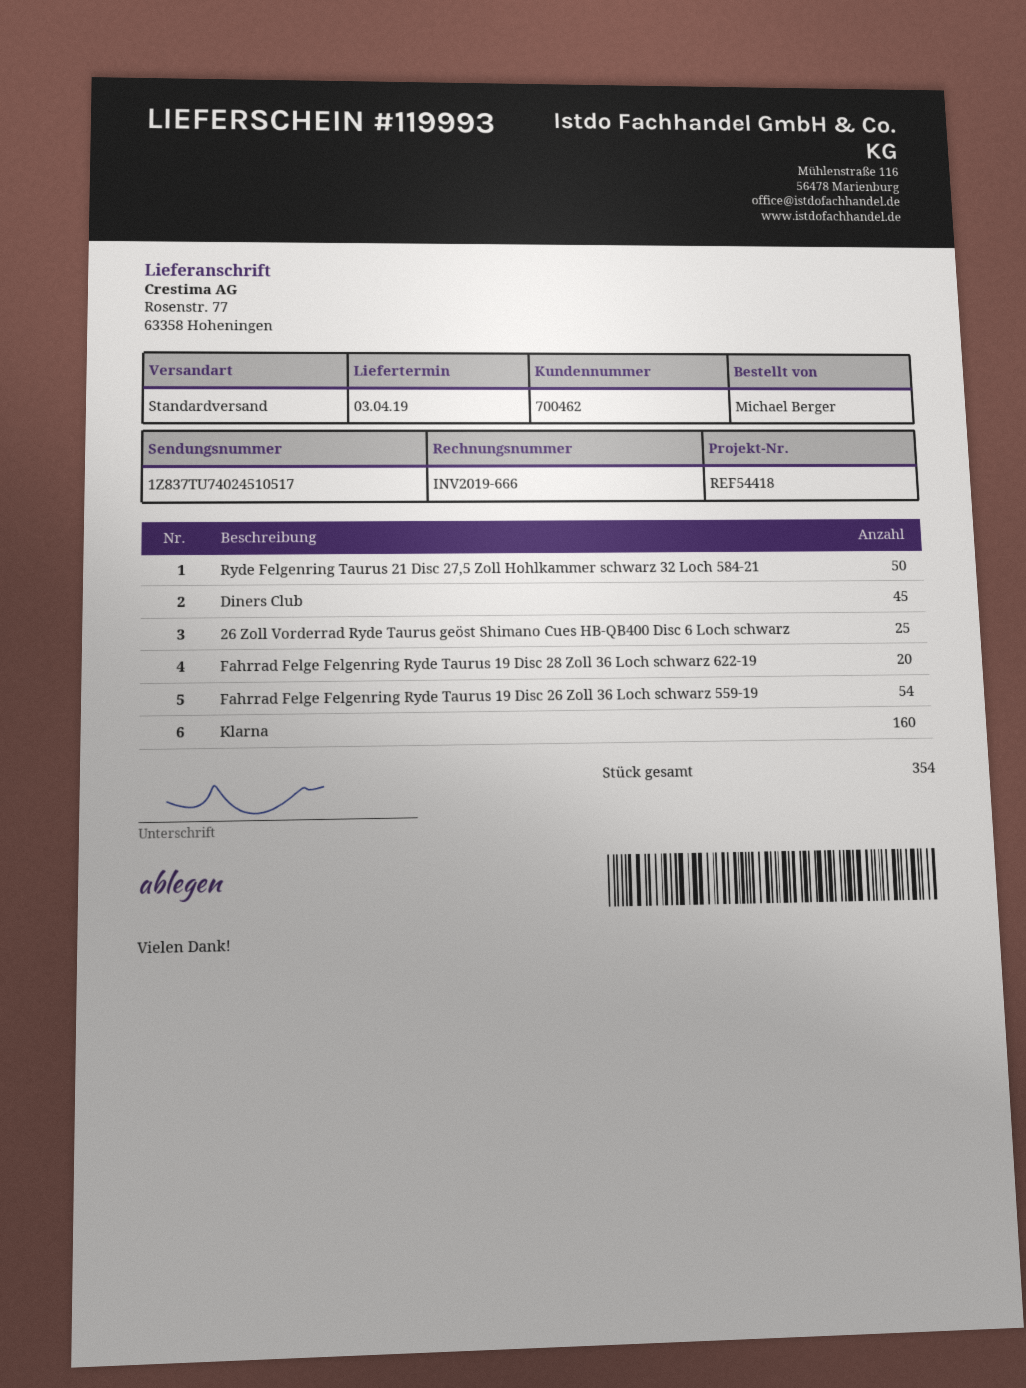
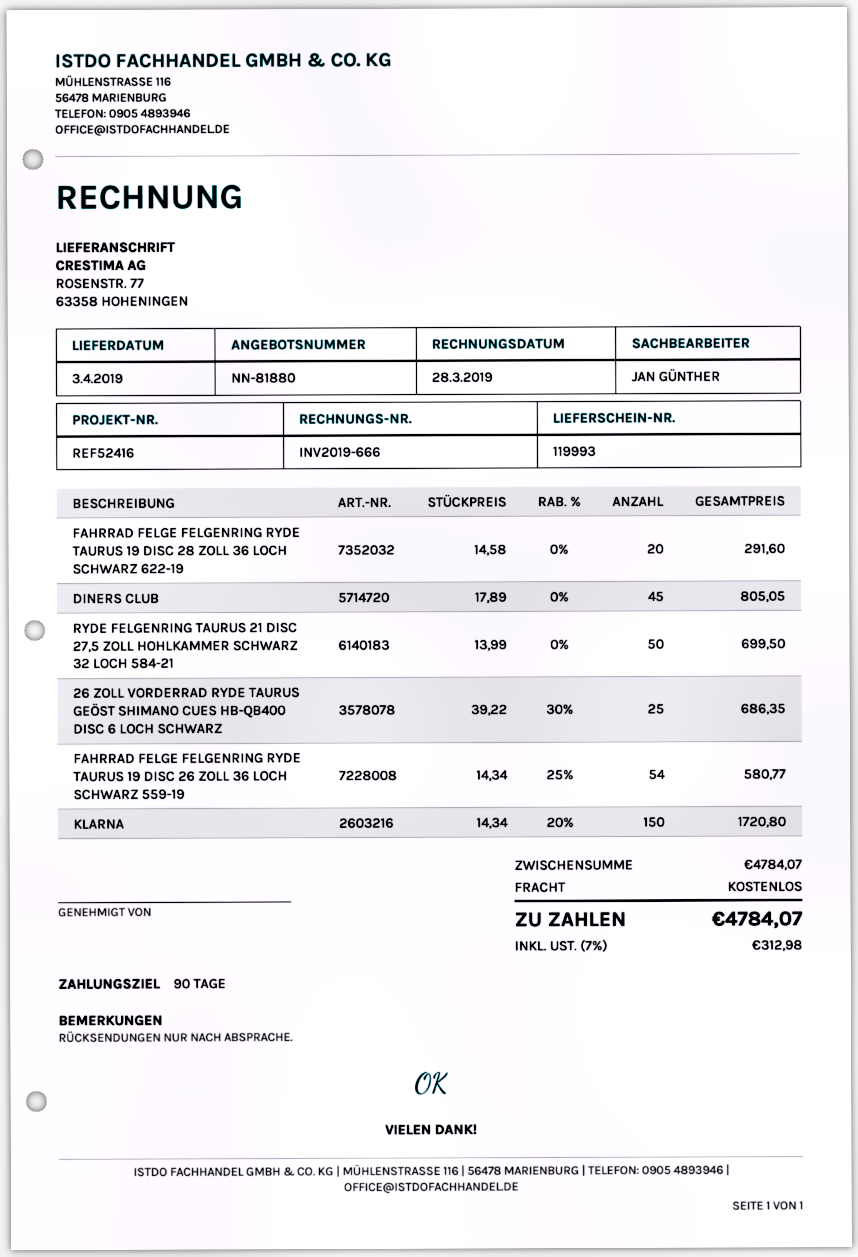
reference: REF54418 -> REF52416
Klarna: 160 -> 150

